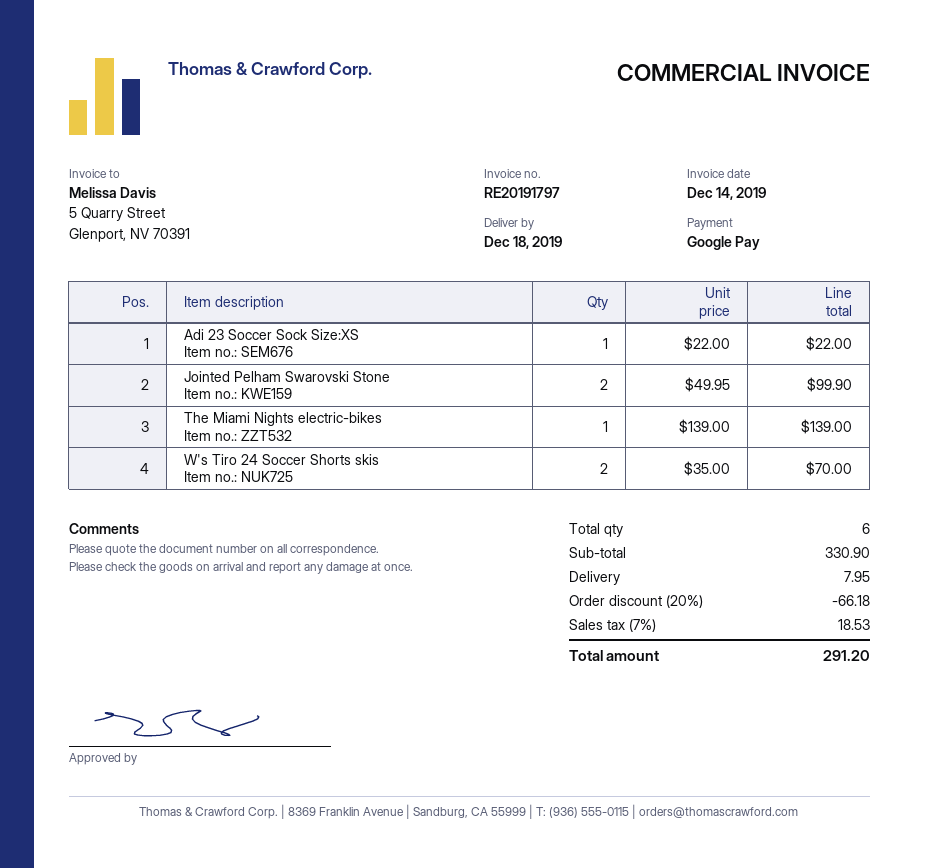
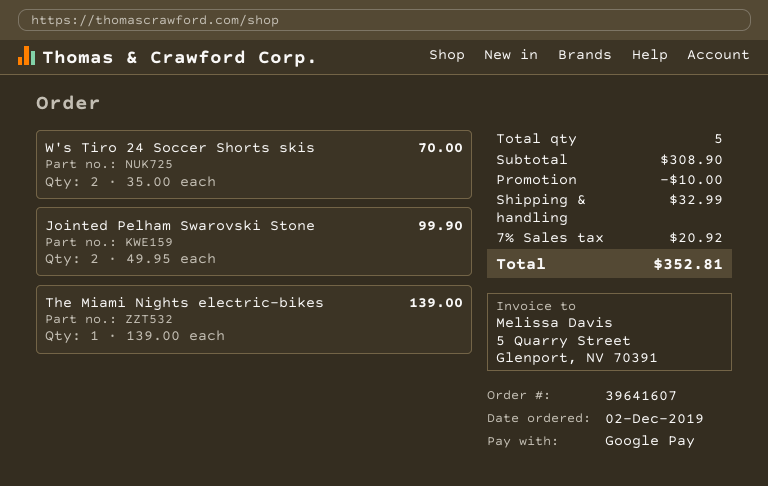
Adi 23 Soccer Sock Size:XS: 1 x 22.00 = 22.00 -> none
total quantity: 6 -> 5
subtotal: 330.90 -> 308.90
discount: 66.18 -> 10.00
shipping: 7.95 -> 32.99
tax: 7% = 18.53 -> 7% = 20.92
total: 291.20 -> 352.81

